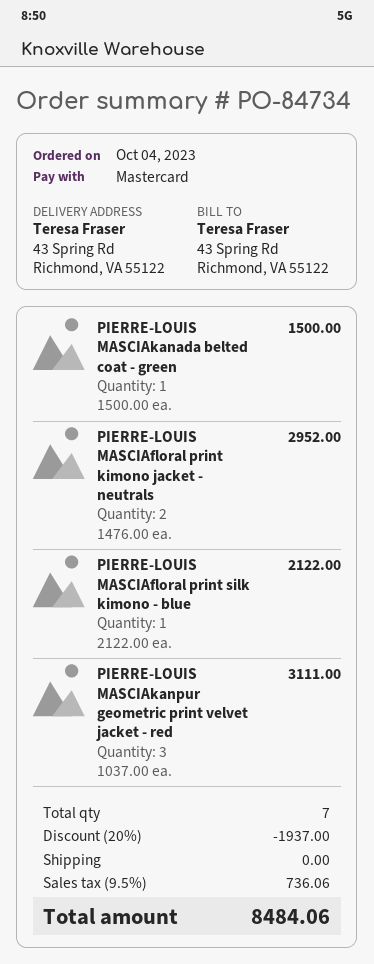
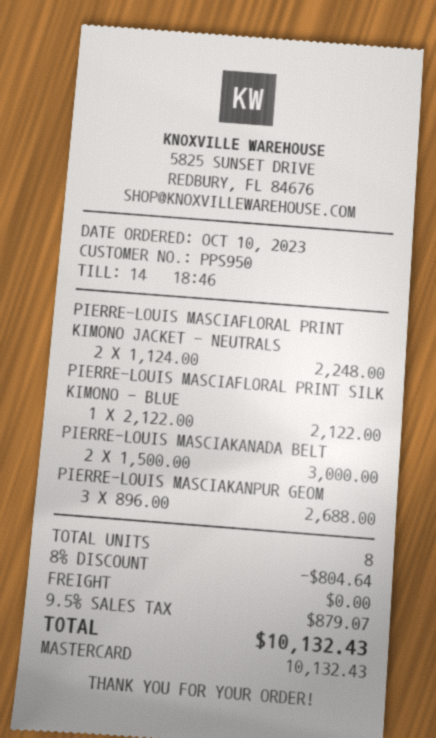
order date: 2023-10-04 -> 2023-10-10
PIERRE-LOUIS MASCIAkanada belted coat - green: 1 x 1500.00 = 1500.00 -> 2 x 1500.00 = 3000.00
PIERRE-LOUIS MASCIAfloral print kimono jacket - neutrals: 2 x 1476.00 = 2952.00 -> 2 x 1124.00 = 2248.00
PIERRE-LOUIS MASCIAkanpur geometric print velvet jacket - red: 3 x 1037.00 = 3111.00 -> 3 x 896.00 = 2688.00
total quantity: 7 -> 8
discount: 20% = 1937.00 -> 8% = 804.64
tax: 9.5% = 736.06 -> 9.5% = 879.07
total: 8484.06 -> 10132.43

